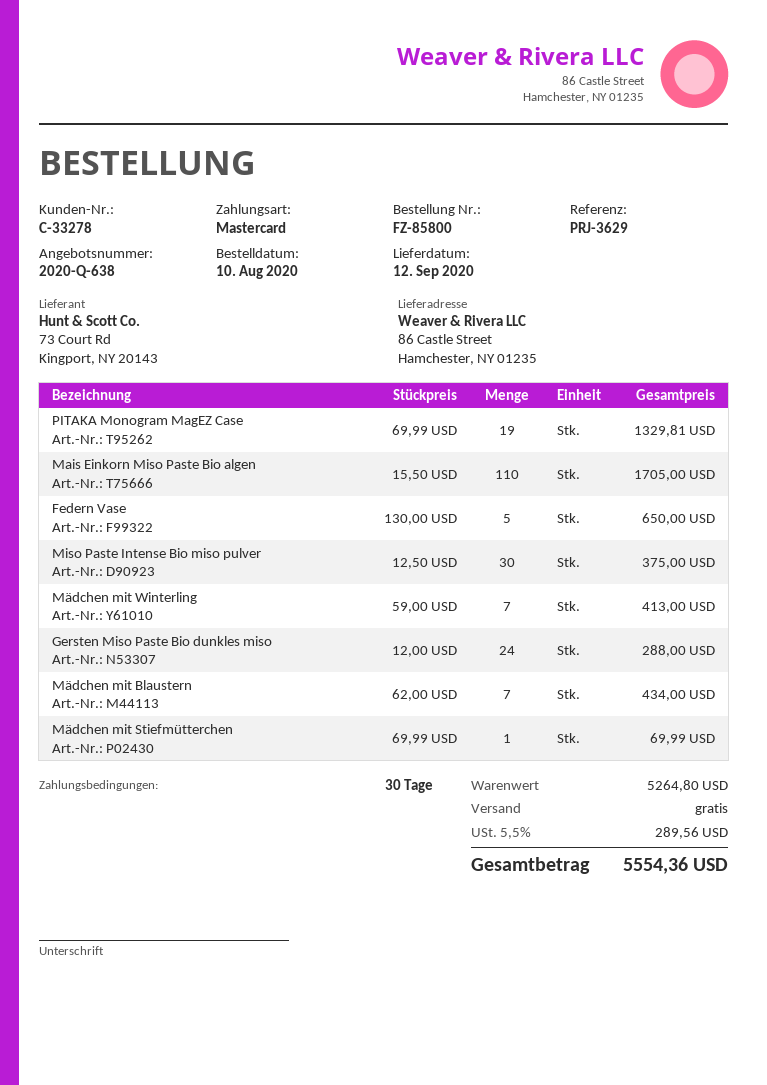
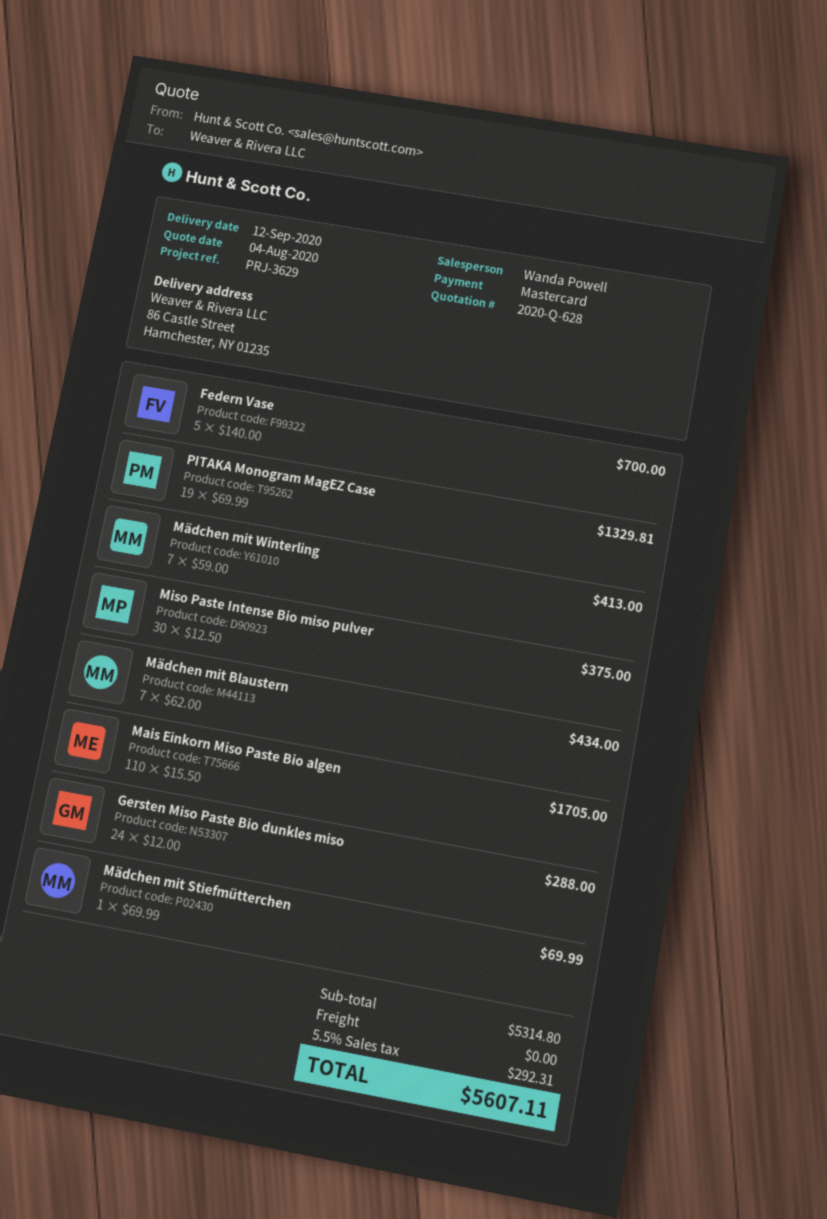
quote number: 2020-Q-638 -> 2020-Q-628
Federn Vase: 5 x 130.00 = 650.00 -> 5 x 140.00 = 700.00
subtotal: 5264.80 -> 5314.80
tax: 5.5% = 289.56 -> 5.5% = 292.31
total: 5554.36 -> 5607.11

